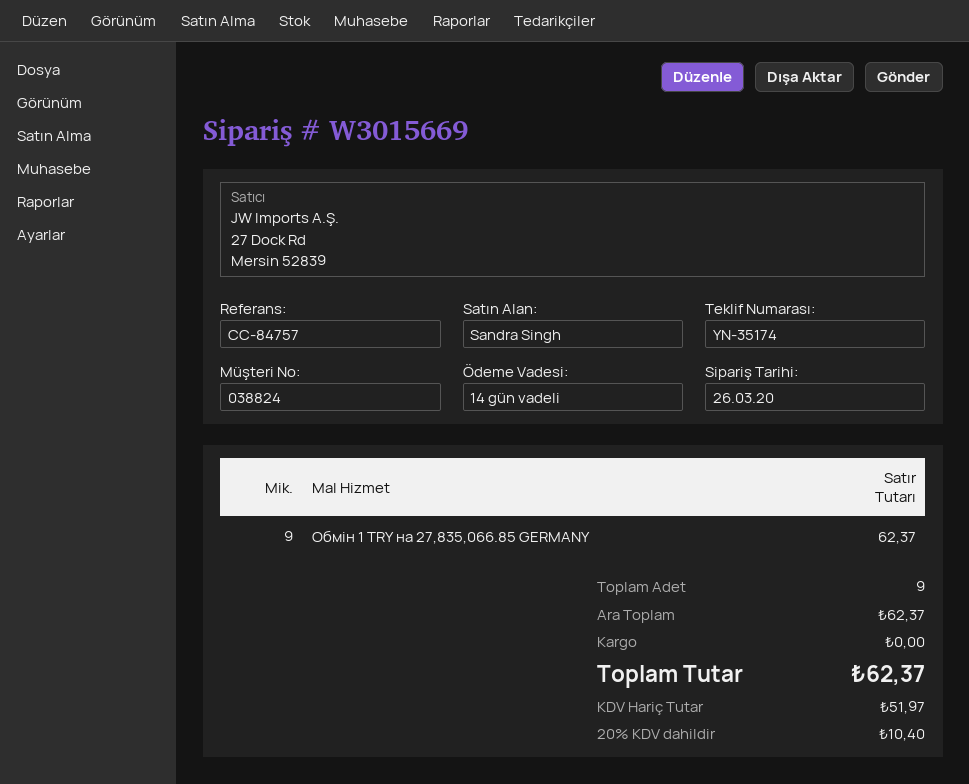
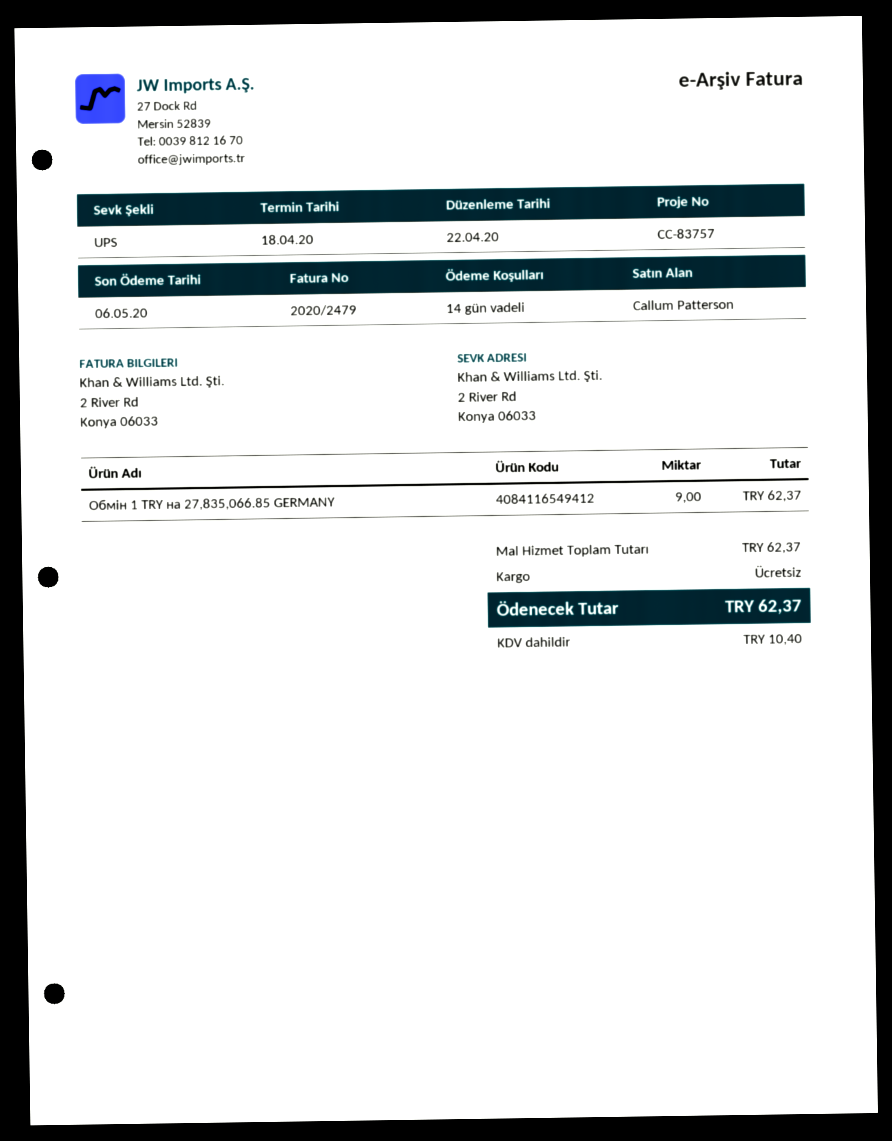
reference: CC-84757 -> CC-83757
ordered by: Sandra Singh -> Callum Patterson

